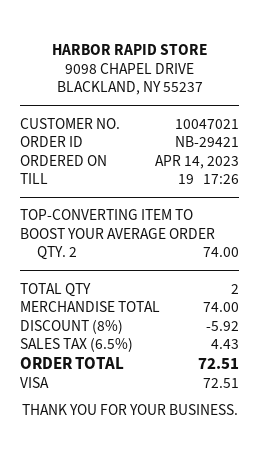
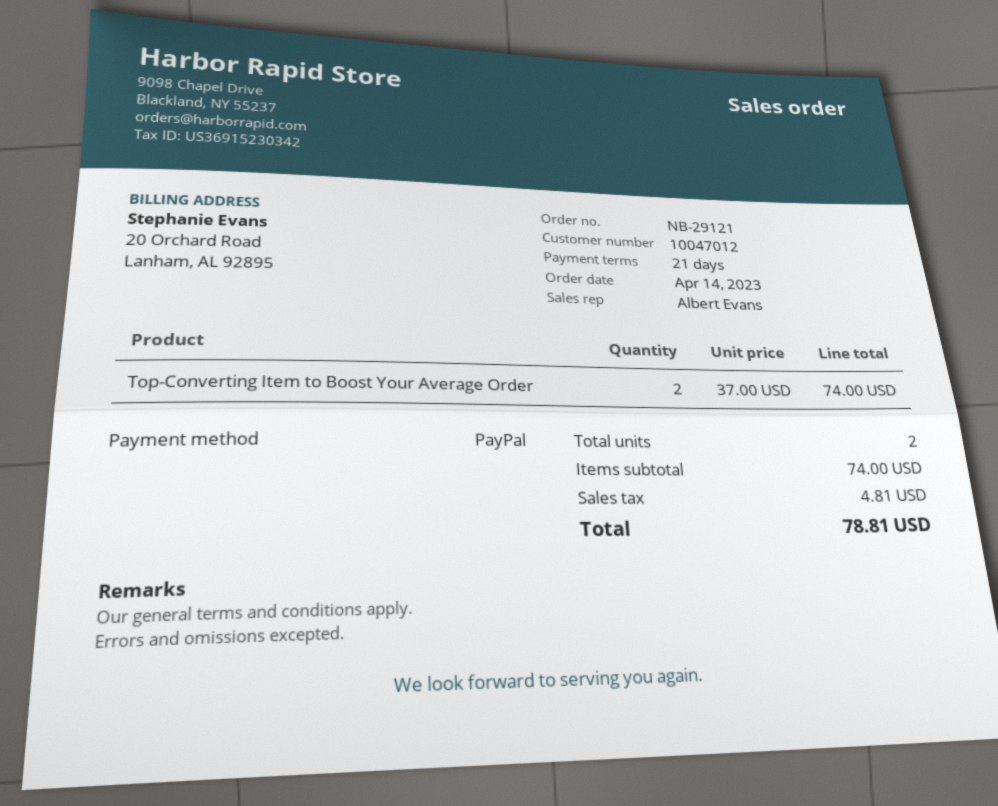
order number: NB-29421 -> NB-29121
customer number: 10047021 -> 10047012
payment method: Visa -> PayPal
discount: 8% = 5.92 -> none
tax: 4.43 -> 4.81
total: 72.51 -> 78.81

